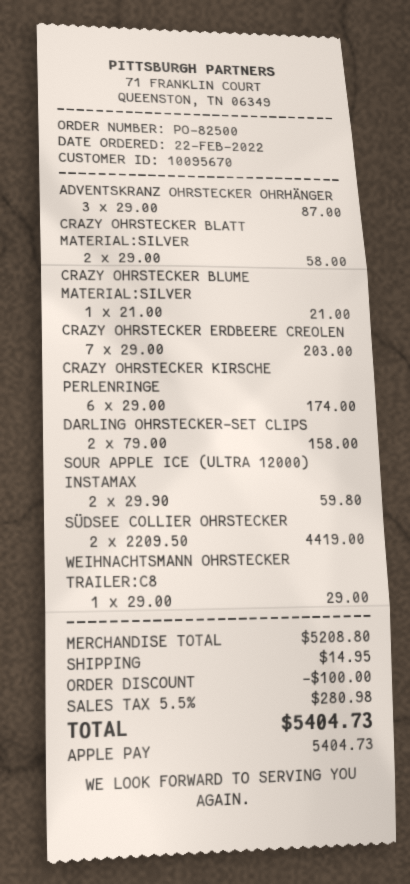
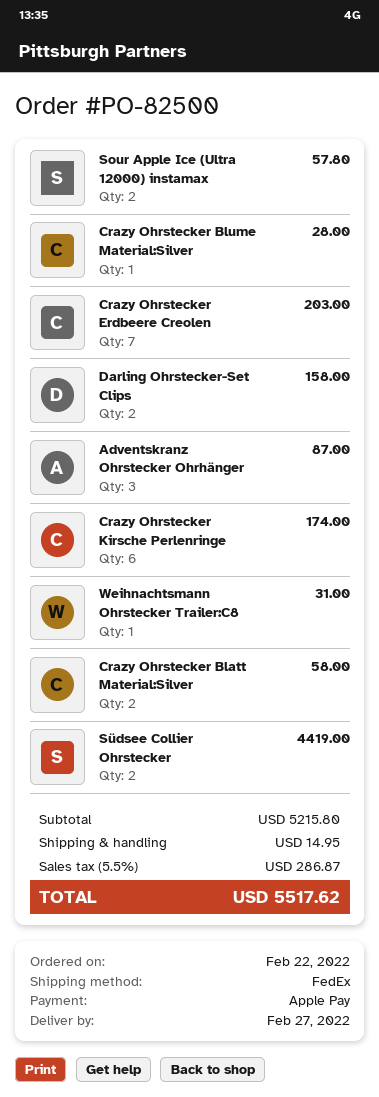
CRAZY OHRSTECKER BLUME MATERIAL:SILVER: 1 for 21.00 -> 1 for 28.00
SOUR APPLE ICE (ULTRA 12000) INSTAMAX: 2 for 59.80 -> 2 for 57.80
WEIHNACHTSMANN OHRSTECKER TRAILER:C8: 1 for 29.00 -> 1 for 31.00
subtotal: 5208.80 -> 5215.80
discount: 100.00 -> none
tax: 5.5% = 280.98 -> 5.5% = 286.87
total: 5404.73 -> 5517.62

